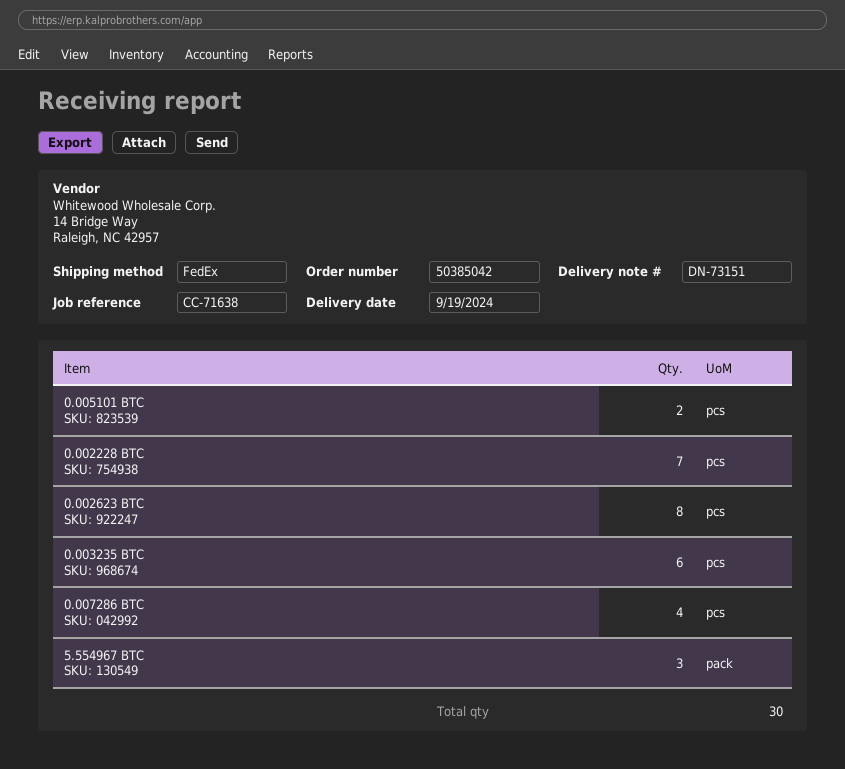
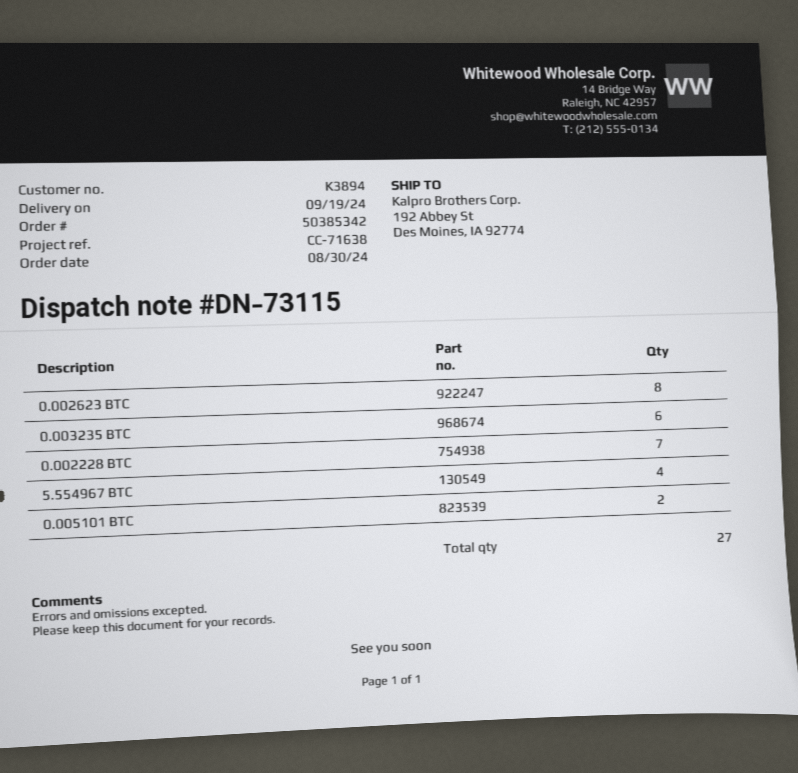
order number: 50385042 -> 50385342
delivery note number: DN-73151 -> DN-73115
0.007286 BTC: 4 -> none
5.554967 BTC: 3 -> 4
total quantity: 30 -> 27

